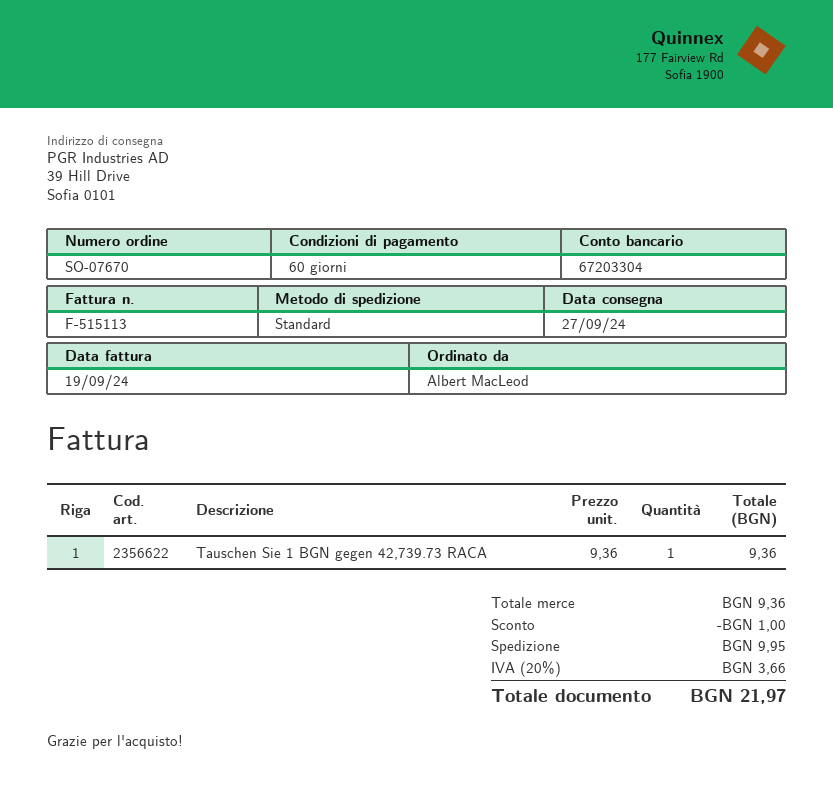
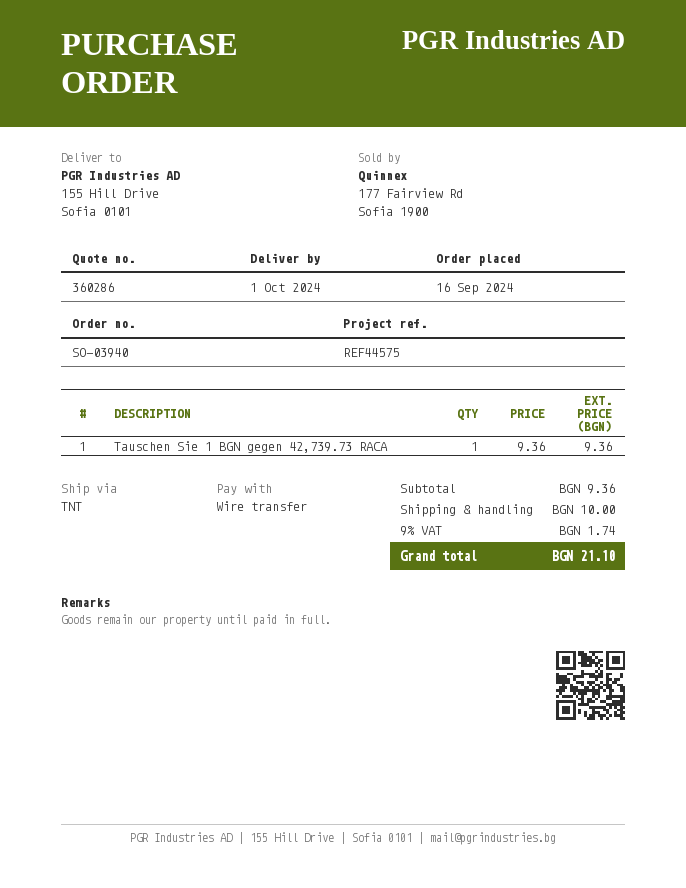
order number: SO-07670 -> SO-03940
delivery date: 2024-09-27 -> 2024-10-01
shipping method: standard -> TNT
ship to: 39 Hill Drive, Sofia 0101 -> 155 Hill Drive, Sofia 0101
discount: 1.00 -> none
shipping: 9.95 -> 10.00
tax: 20% = 3.66 -> 9% = 1.74
total: 21.97 -> 21.10

